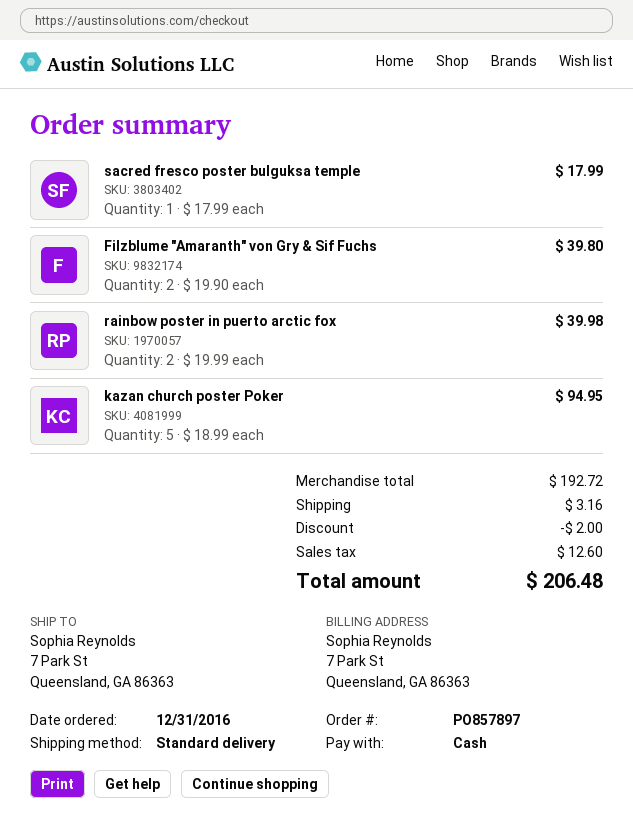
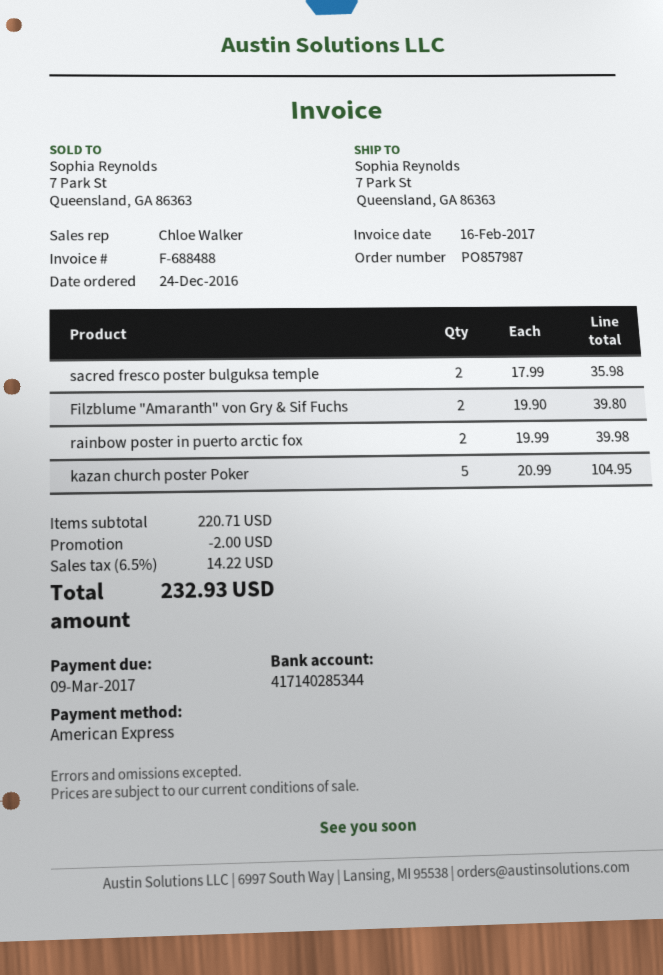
order number: PO857897 -> PO857987
order date: 2016-12-31 -> 2016-12-24
payment method: cash -> American Express
sacred fresco poster bulguksa temple: 1 x 17.99 = 17.99 -> 2 x 17.99 = 35.98
kazan church poster Poker: 5 x 18.99 = 94.95 -> 5 x 20.99 = 104.95
subtotal: 192.72 -> 220.71
shipping: 3.16 -> none
tax: 12.60 -> 14.22
total: 206.48 -> 232.93

